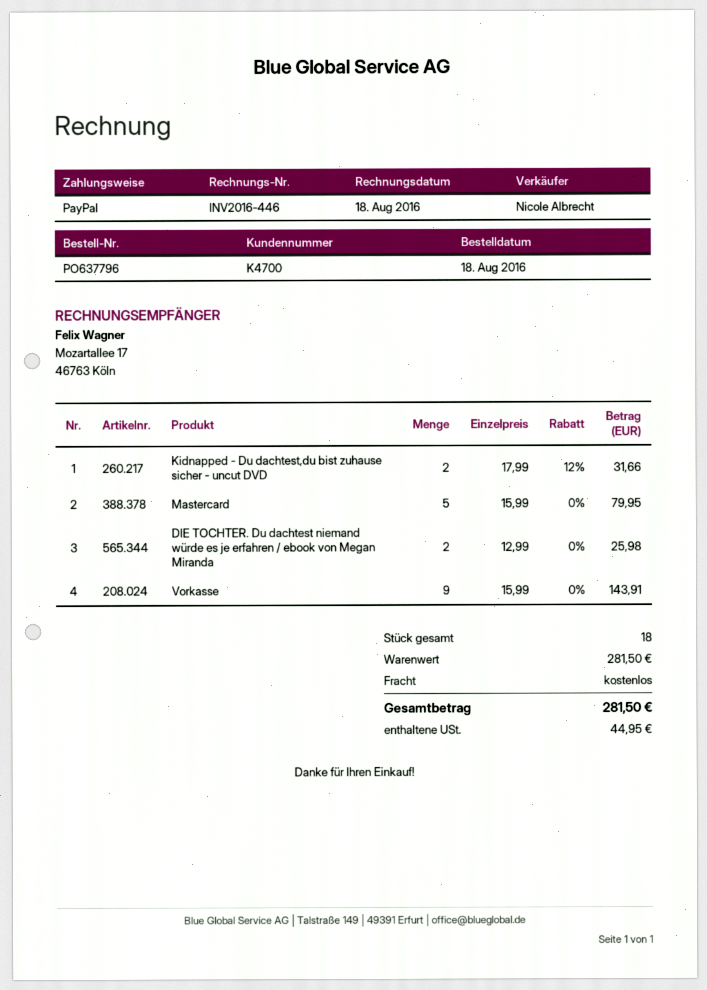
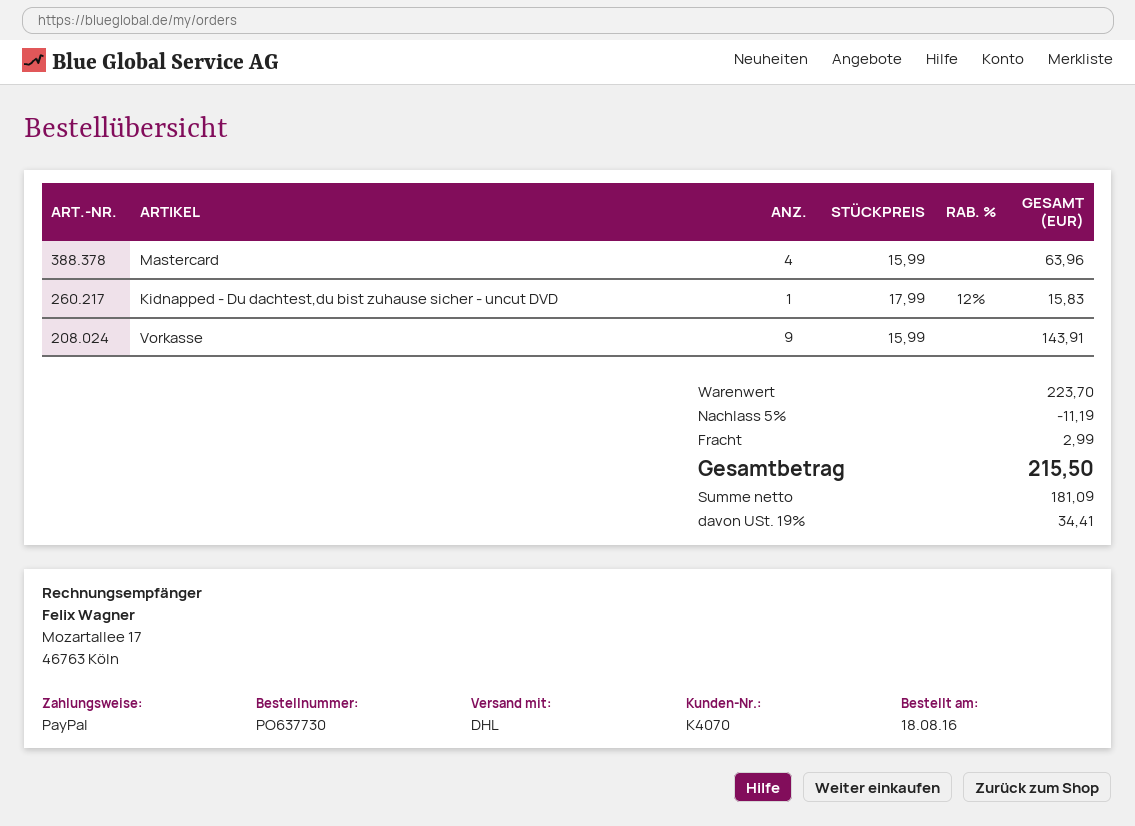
order number: PO637796 -> PO637730
customer number: K4700 -> K4070
Kidnapped - Du dachtest,du bist zuhause sicher - uncut DVD: 2 x 17.99 - 12% = 31.66 -> 1 x 17.99 - 12% = 15.83
Mastercard: 5 x 15.99 = 79.95 -> 4 x 15.99 = 63.96
DIE TOCHTER. Du dachtest niemand würde es je erfahren / ebook von Megan Miranda: 2 x 12.99 = 25.98 -> none
subtotal: 281.50 -> 223.70
discount: none -> 5% = 11.19
shipping: 0.00 -> 2.99
tax: 44.95 -> 34.41
total: 281.50 -> 215.50

